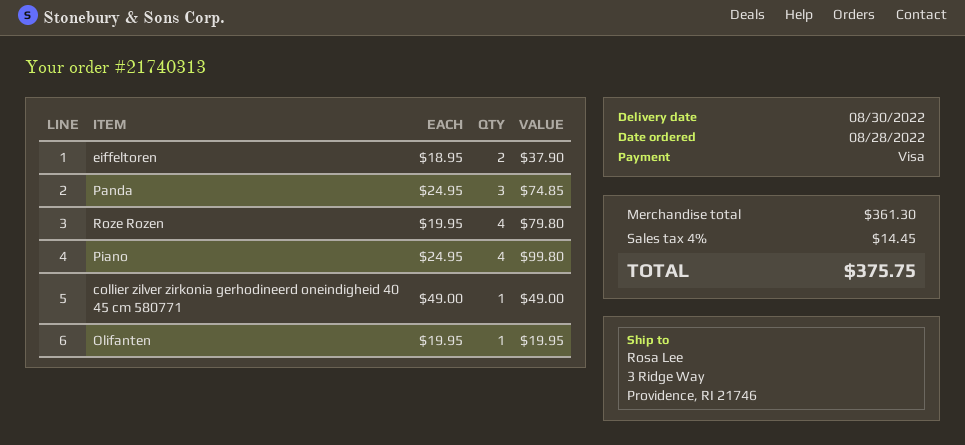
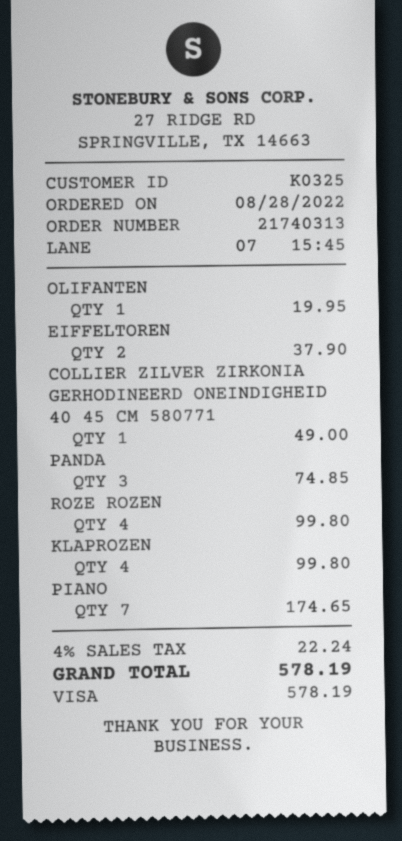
Roze Rozen: 4 for 79.80 -> 4 for 99.80
Piano: 4 for 99.80 -> 7 for 174.65
KLAPROZEN: none -> 4 for 99.80
tax: 4% = 14.45 -> 4% = 22.24
total: 375.75 -> 578.19

